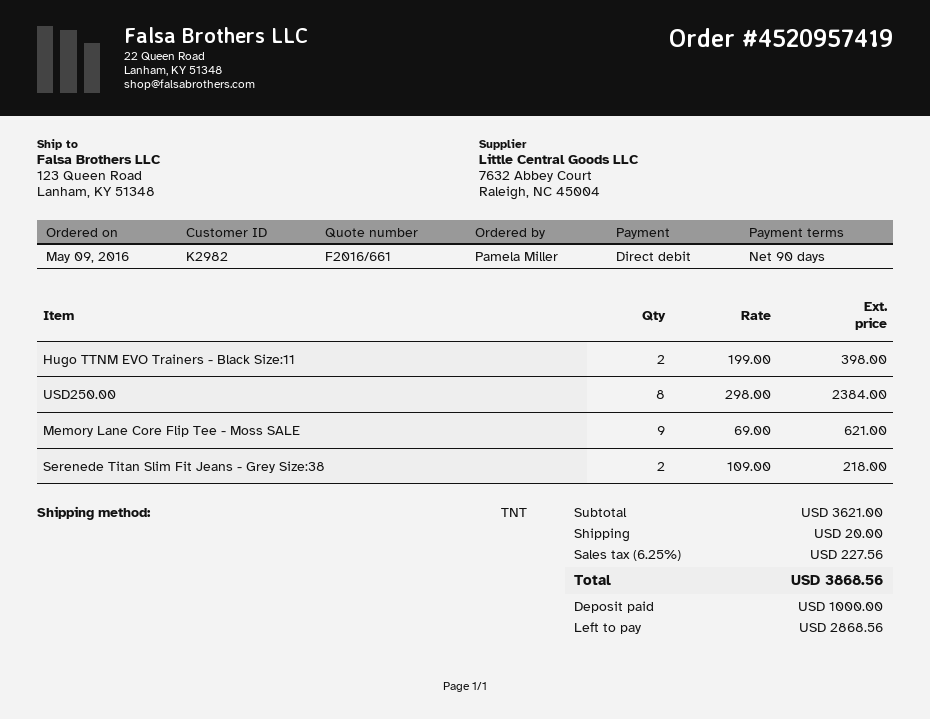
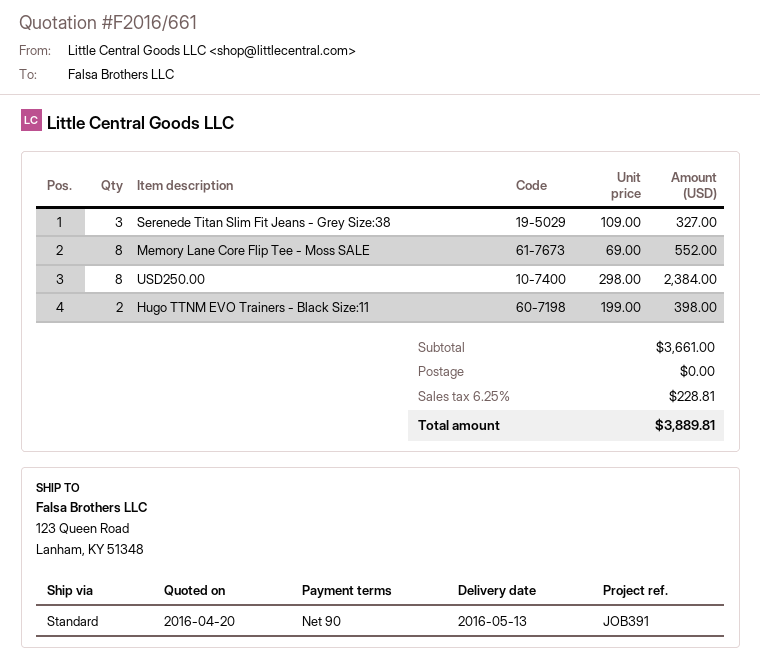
shipping method: TNT -> standard
Memory Lane Core Flip Tee - Moss SALE: 9 x 69.00 = 621.00 -> 8 x 69.00 = 552.00
Serenede Titan Slim Fit Jeans - Grey Size:38: 2 x 109.00 = 218.00 -> 3 x 109.00 = 327.00
subtotal: 3621.00 -> 3661.00
shipping: 20.00 -> 0.00
tax: 6.25% = 227.56 -> 6.25% = 228.81
total: 3868.56 -> 3889.81

